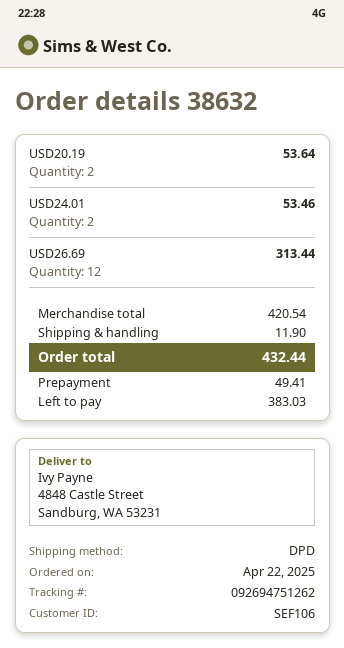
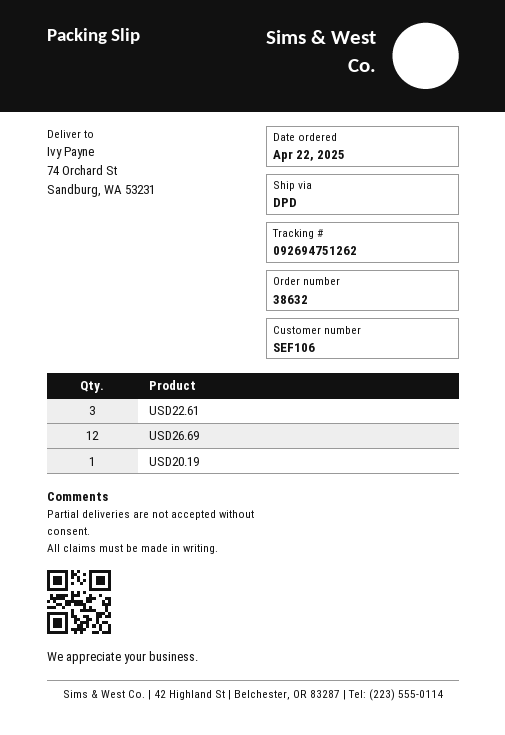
ship to: 4848 Castle Street, Sandburg, WA 53231 -> 74 Orchard St, Sandburg, WA 53231
USD20.19: 2 -> 1
USD24.01: 2 -> none
USD22.61: none -> 3

